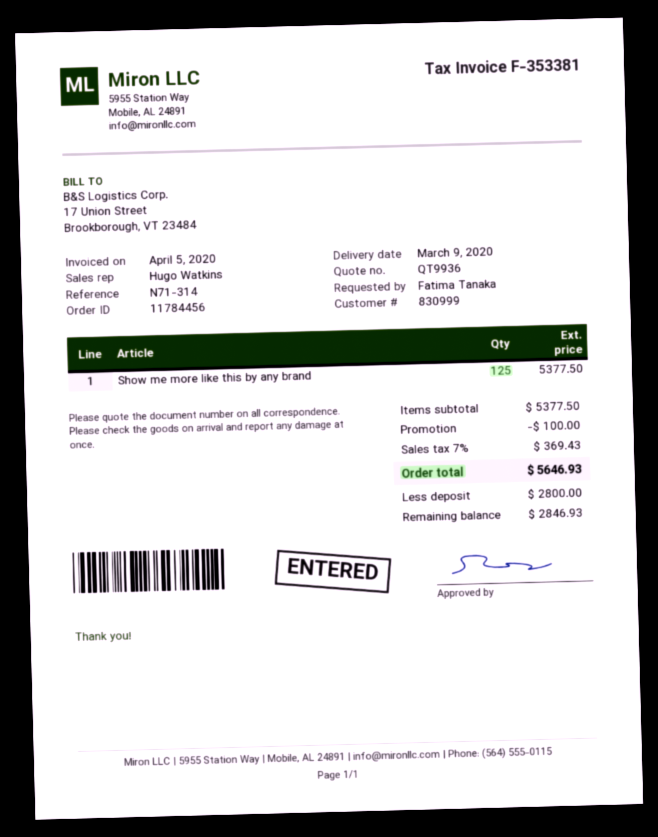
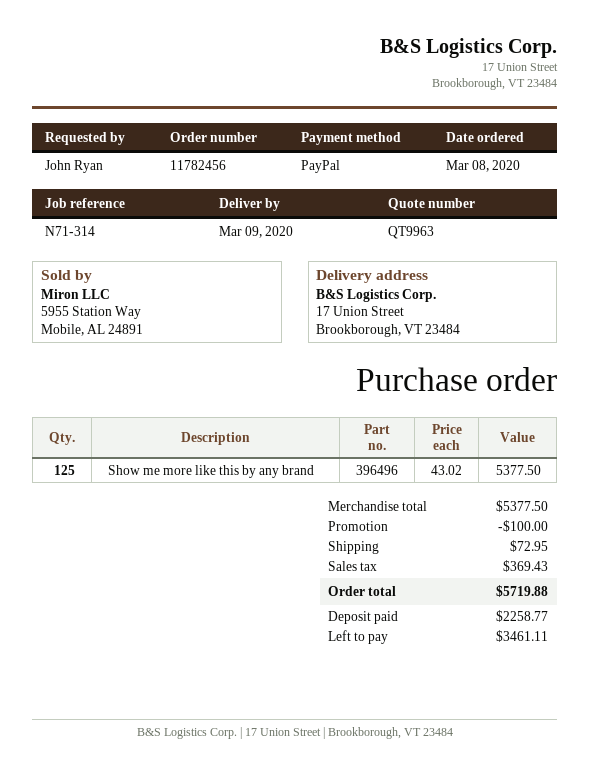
quote number: QT9936 -> QT9963
order number: 11784456 -> 11782456
ordered by: Fatima Tanaka -> John Ryan
shipping: none -> 72.95
total: 5646.93 -> 5719.88
deposit: 2800.00 -> 2258.77
balance: 2846.93 -> 3461.11

